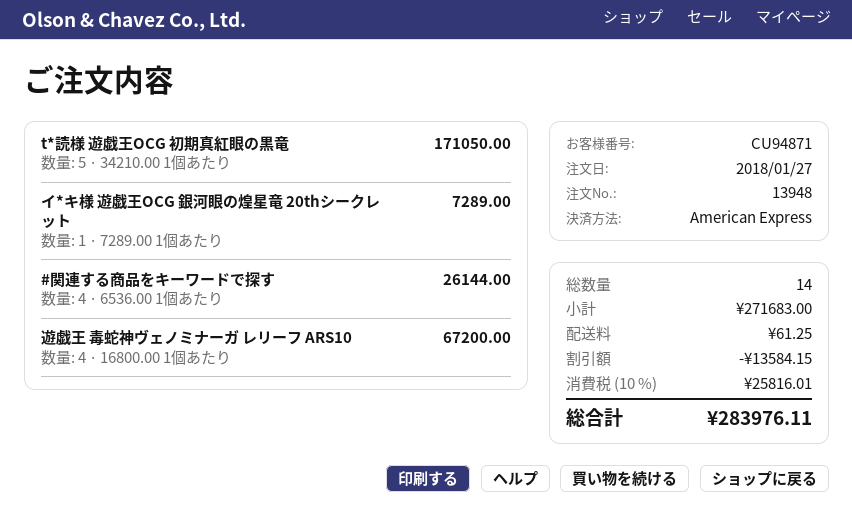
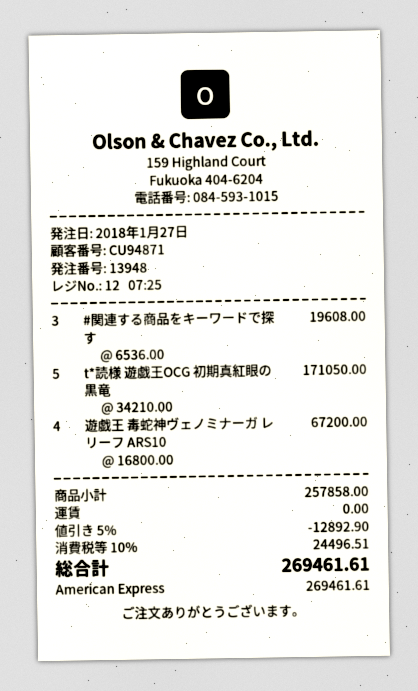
イ*キ様 遊戯王OCG 銀河眼の煌星竜 20thシークレット: 1 x 7289.00 = 7289.00 -> none
#関連する商品をキーワードで探す: 4 x 6536.00 = 26144.00 -> 3 x 6536.00 = 19608.00
subtotal: 271683.00 -> 257858.00
discount: 13584.15 -> 12892.90
shipping: 61.25 -> 0.00
tax: 10% = 25816.01 -> 10% = 24496.51
total: 283976.11 -> 269461.61

